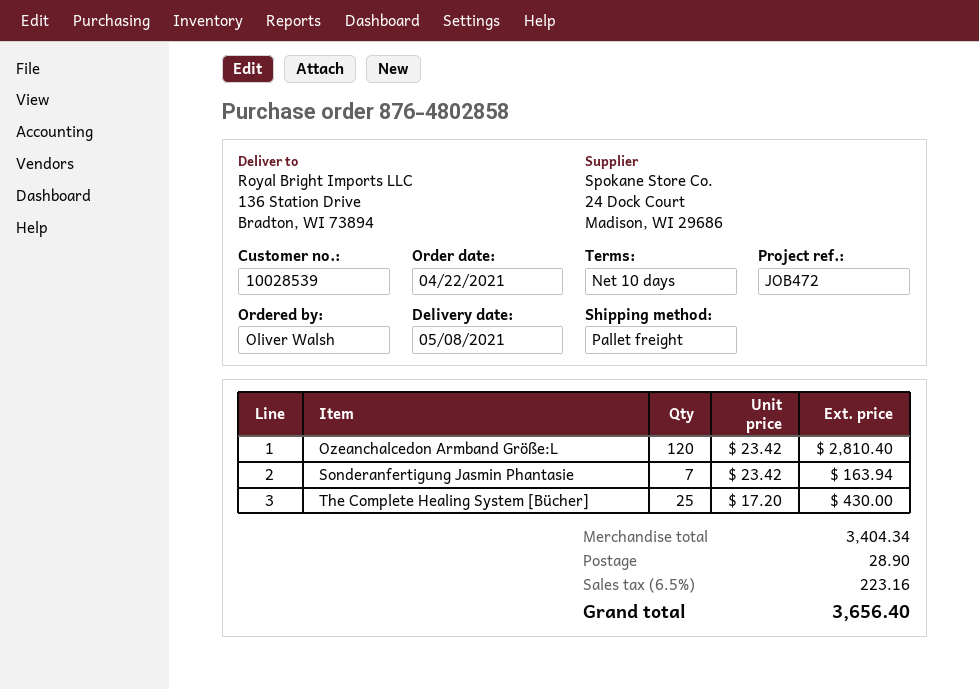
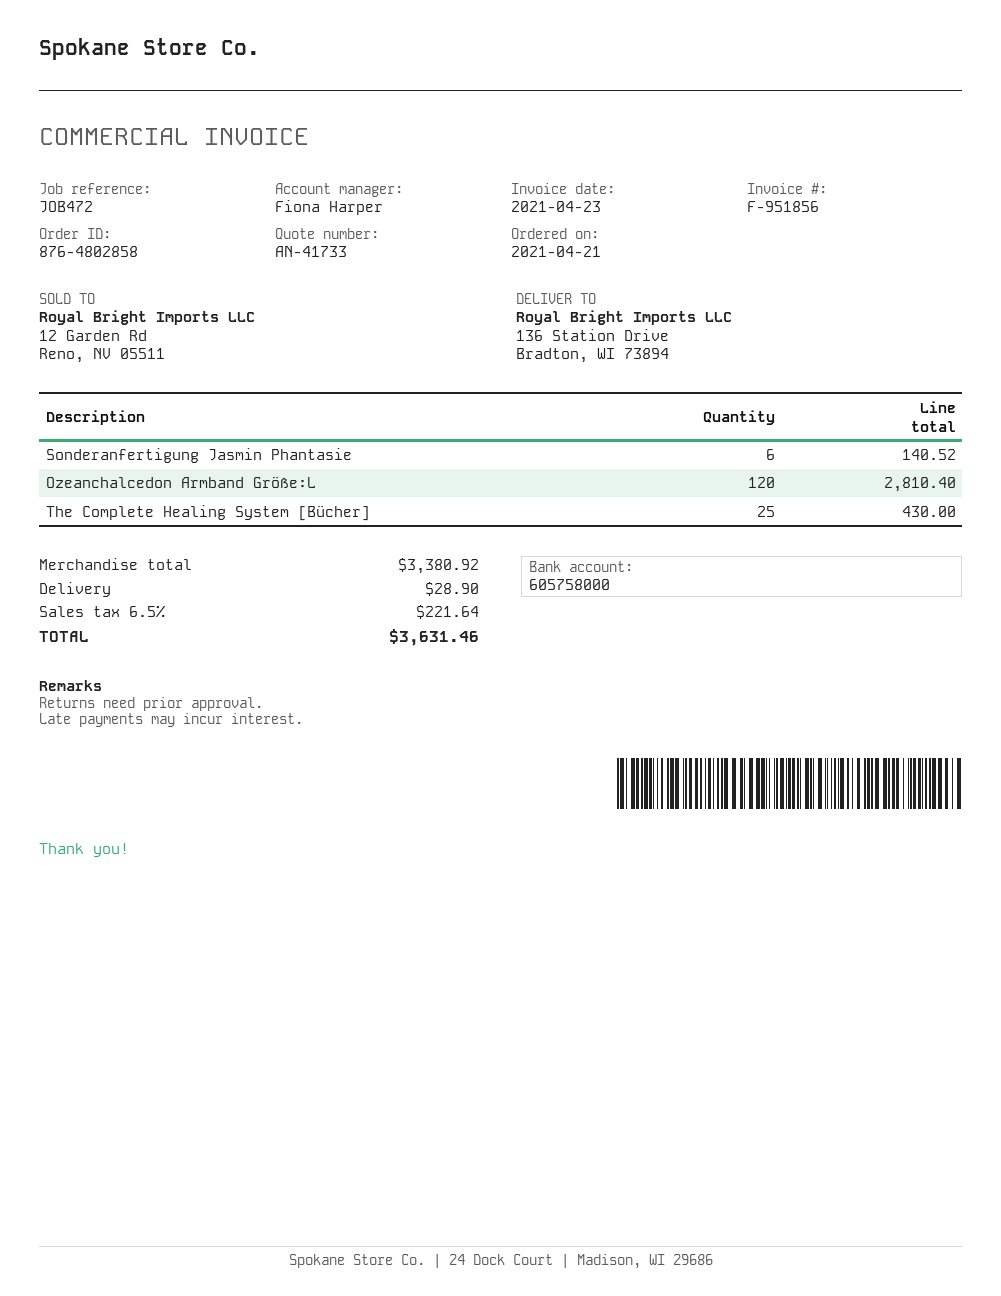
order date: 2021-04-22 -> 2021-04-21
Sonderanfertigung Jasmin Phantasie: 7 for 163.94 -> 6 for 140.52
subtotal: 3404.34 -> 3380.92
tax: 6.5% = 223.16 -> 6.5% = 221.64
total: 3656.40 -> 3631.46

